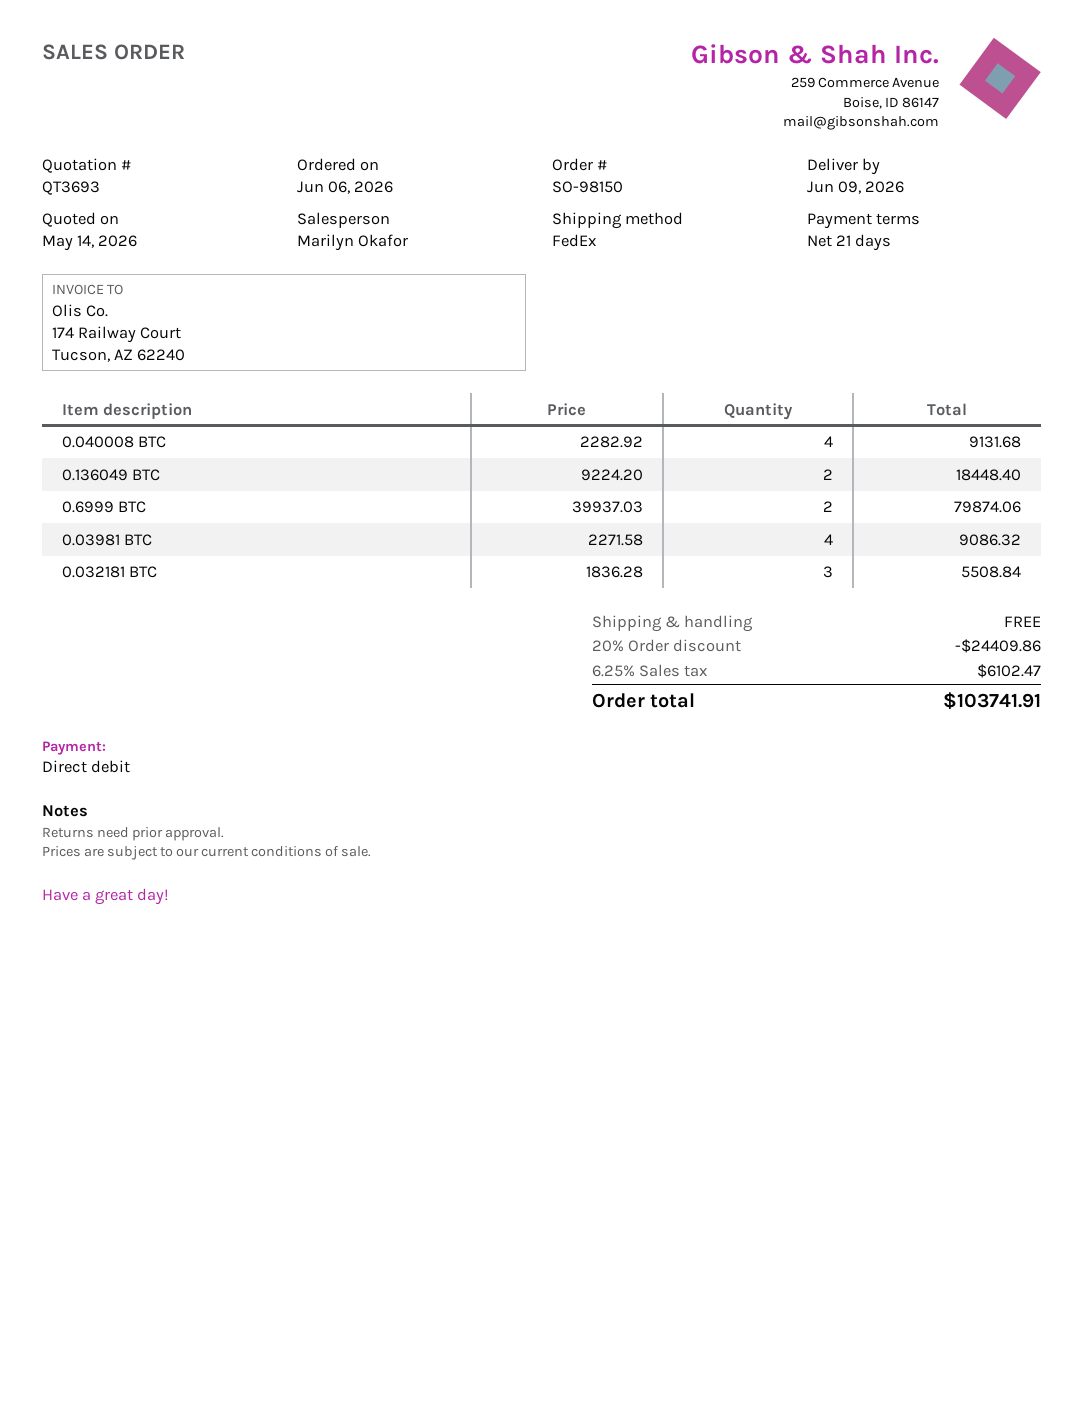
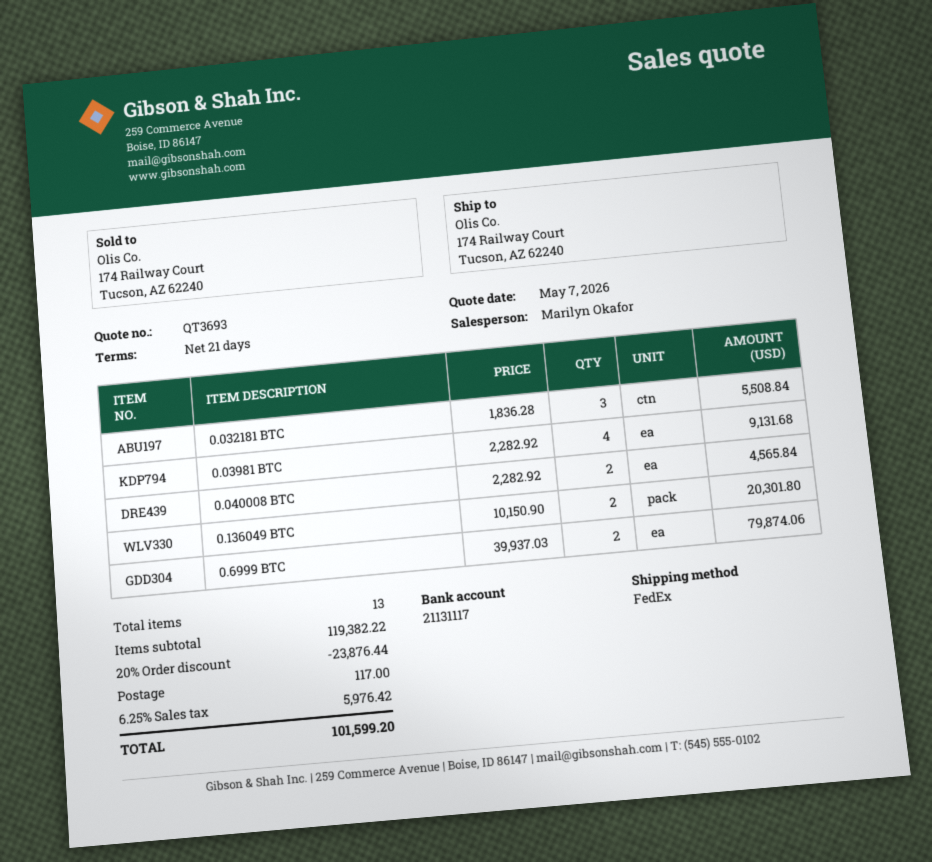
quote date: 2026-05-14 -> 2026-05-07
0.040008 BTC: 4 x 2282.92 = 9131.68 -> 2 x 2282.92 = 4565.84
0.136049 BTC: 2 x 9224.20 = 18448.40 -> 2 x 10150.90 = 20301.80
0.03981 BTC: 4 x 2271.58 = 9086.32 -> 4 x 2282.92 = 9131.68
discount: 20% = 24409.86 -> 20% = 23876.44
shipping: 0.00 -> 117.00
tax: 6.25% = 6102.47 -> 6.25% = 5976.42
total: 103741.91 -> 101599.20

